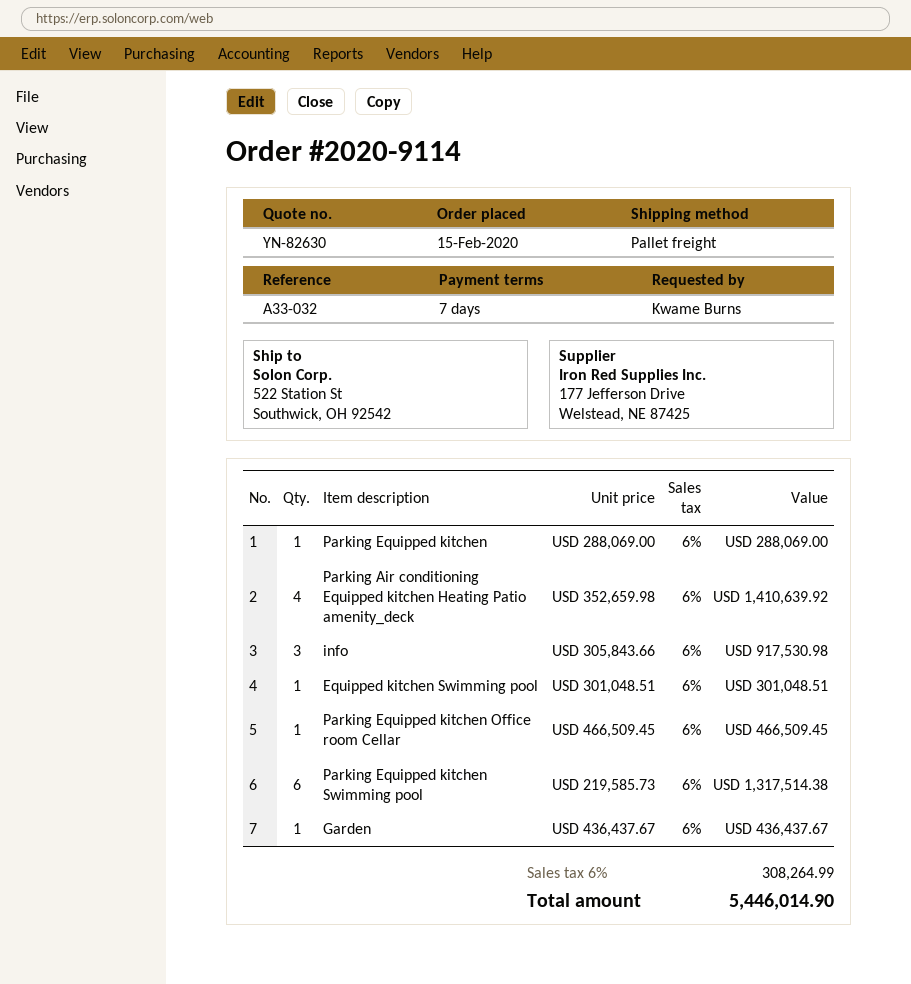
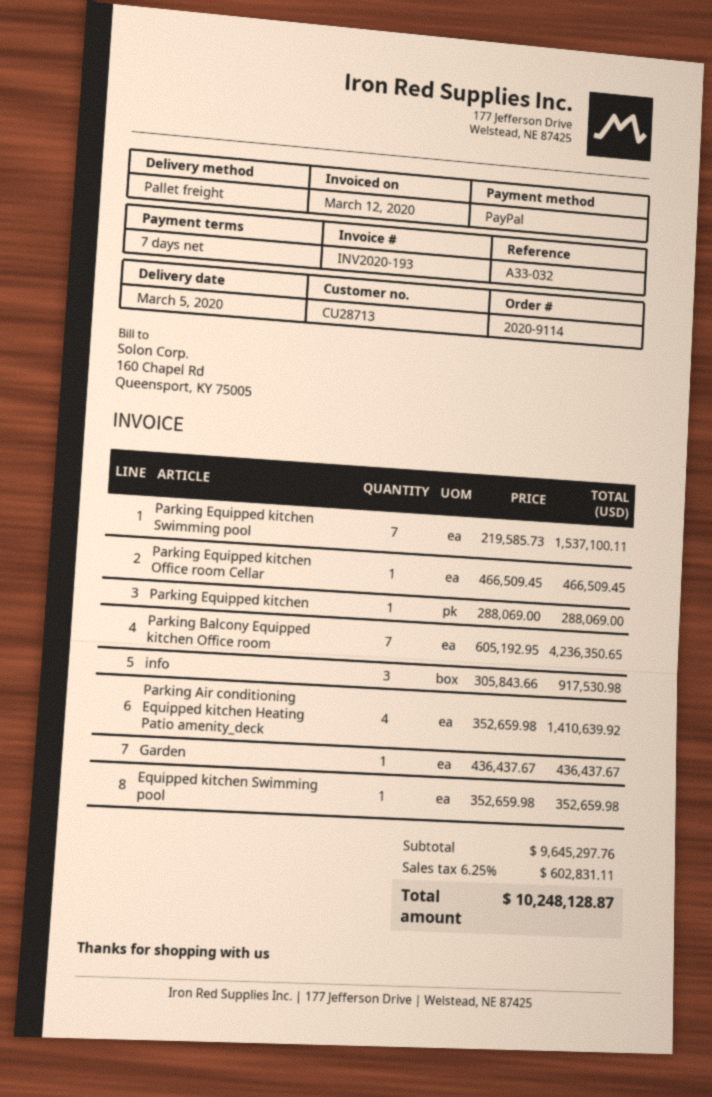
Equipped kitchen Swimming pool: 1 x 301048.51 = 301048.51 -> 1 x 352659.98 = 352659.98
Parking Equipped kitchen Swimming pool: 6 x 219585.73 = 1317514.38 -> 7 x 219585.73 = 1537100.11
Parking Balcony Equipped kitchen Office room: none -> 7 x 605192.95 = 4236350.65
tax: 6% = 308264.99 -> 6.25% = 602831.11
total: 5446014.90 -> 10248128.87

